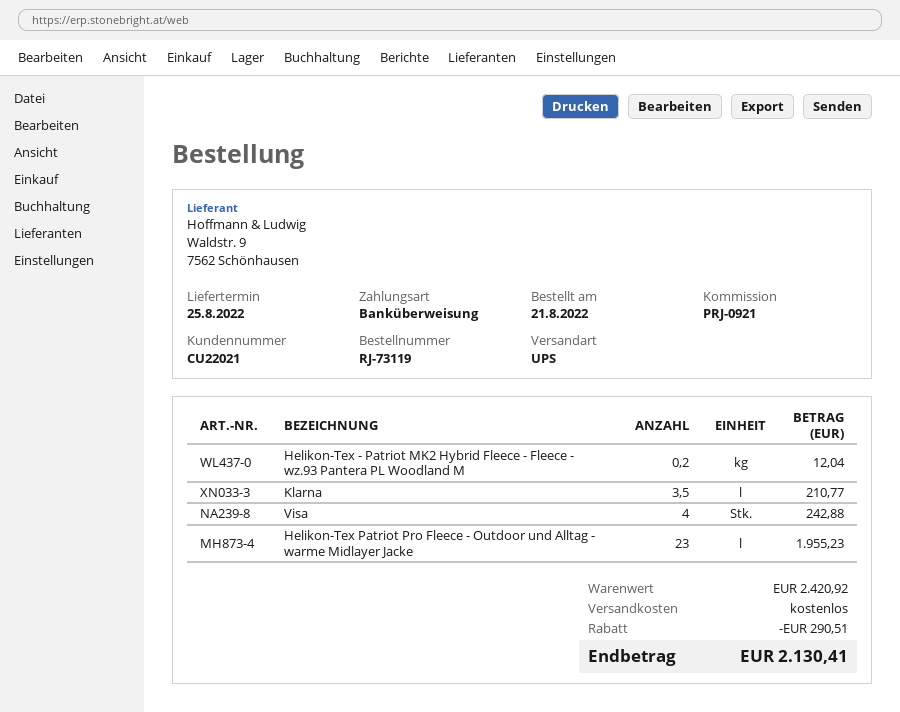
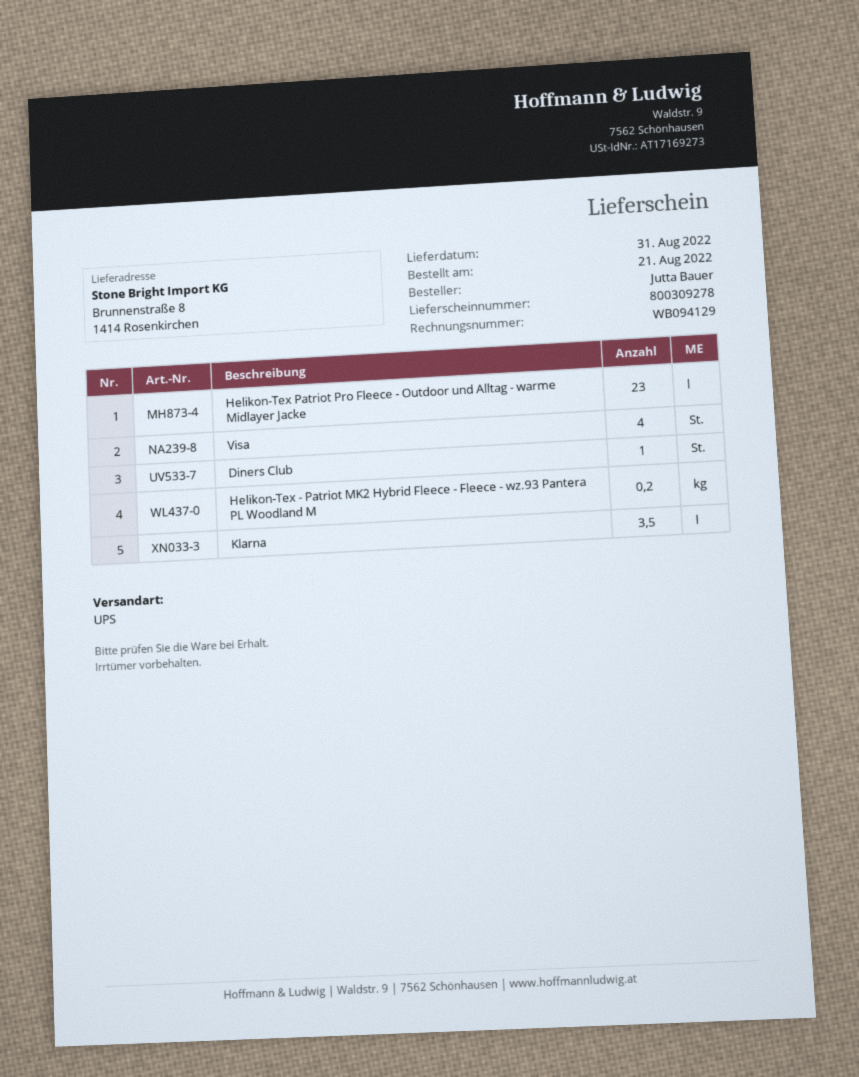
delivery date: 2022-08-25 -> 2022-08-31
Diners Club: none -> 1

